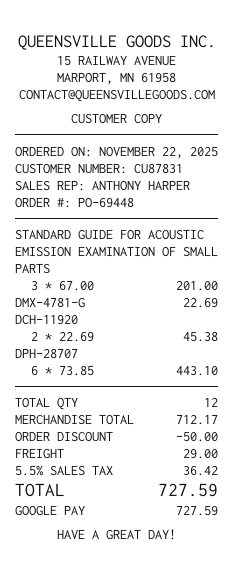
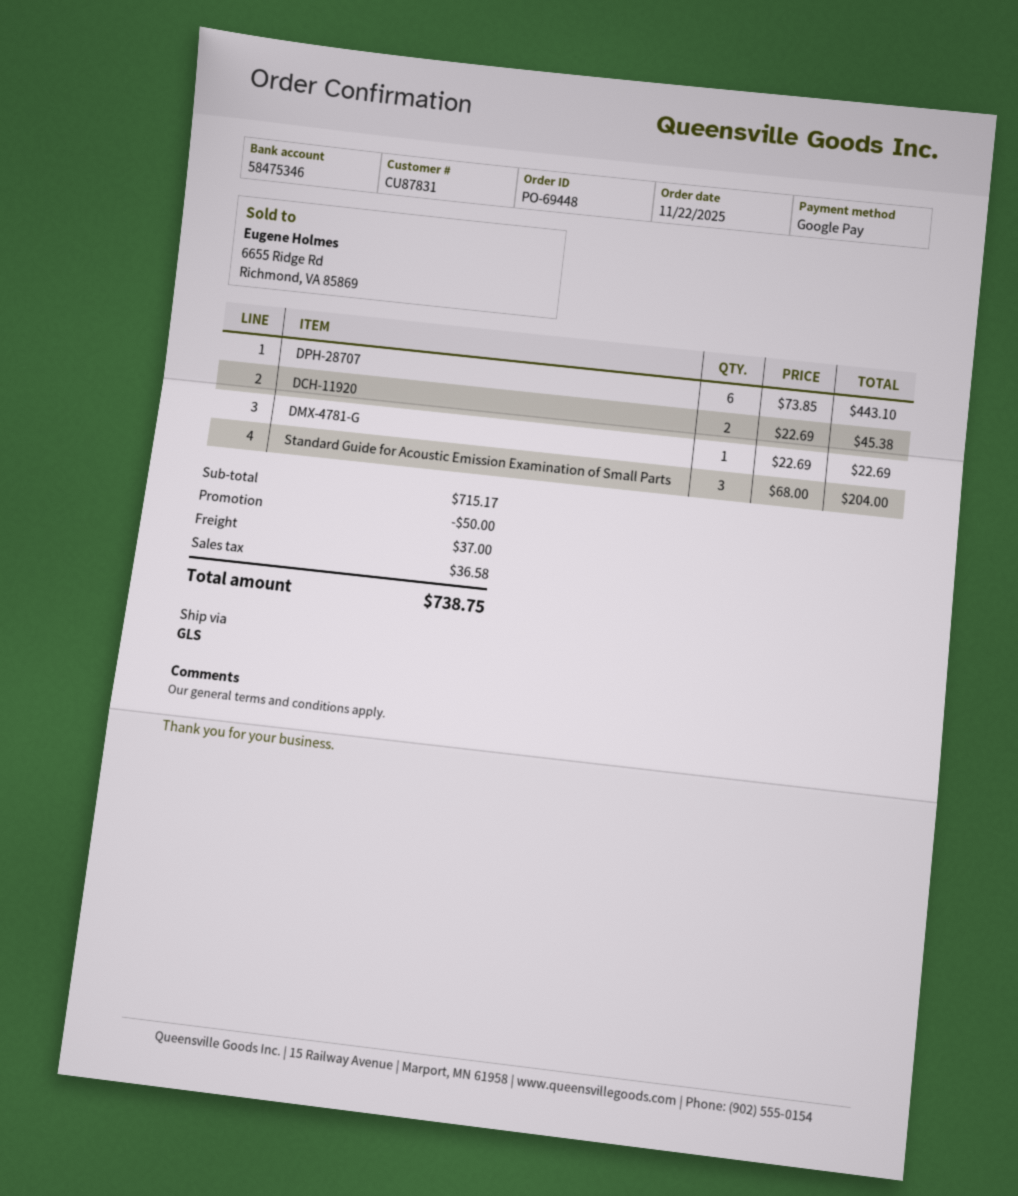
STANDARD GUIDE FOR ACOUSTIC EMISSION EXAMINATION OF SMALL PARTS: 3 x 67.00 = 201.00 -> 3 x 68.00 = 204.00
subtotal: 712.17 -> 715.17
shipping: 29.00 -> 37.00
tax: 36.42 -> 36.58
total: 727.59 -> 738.75

